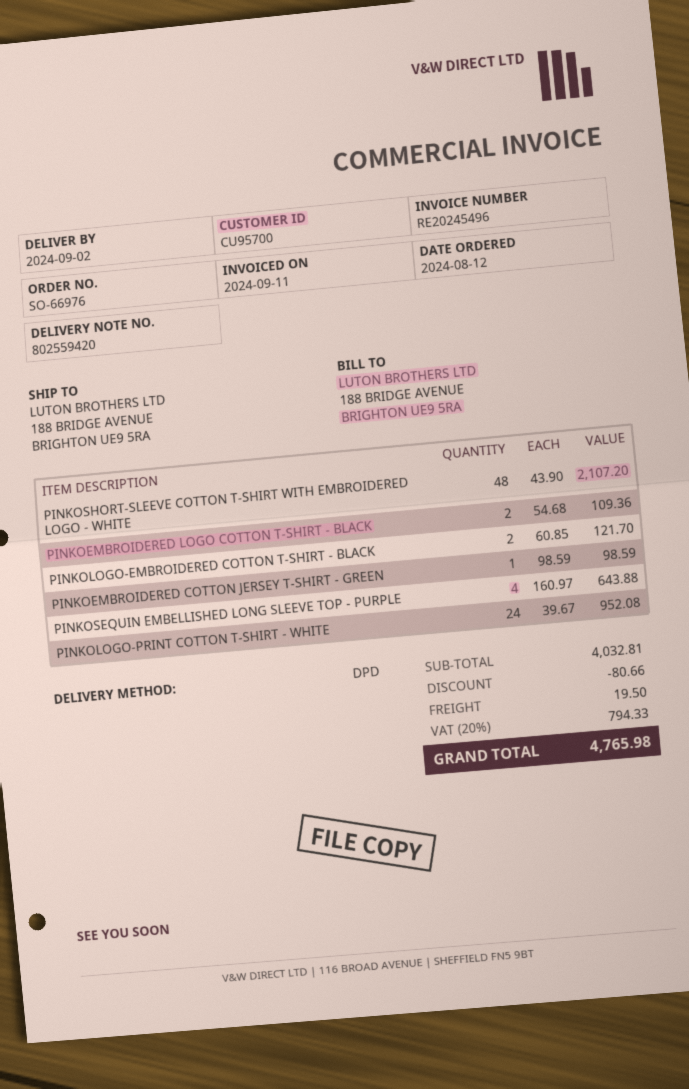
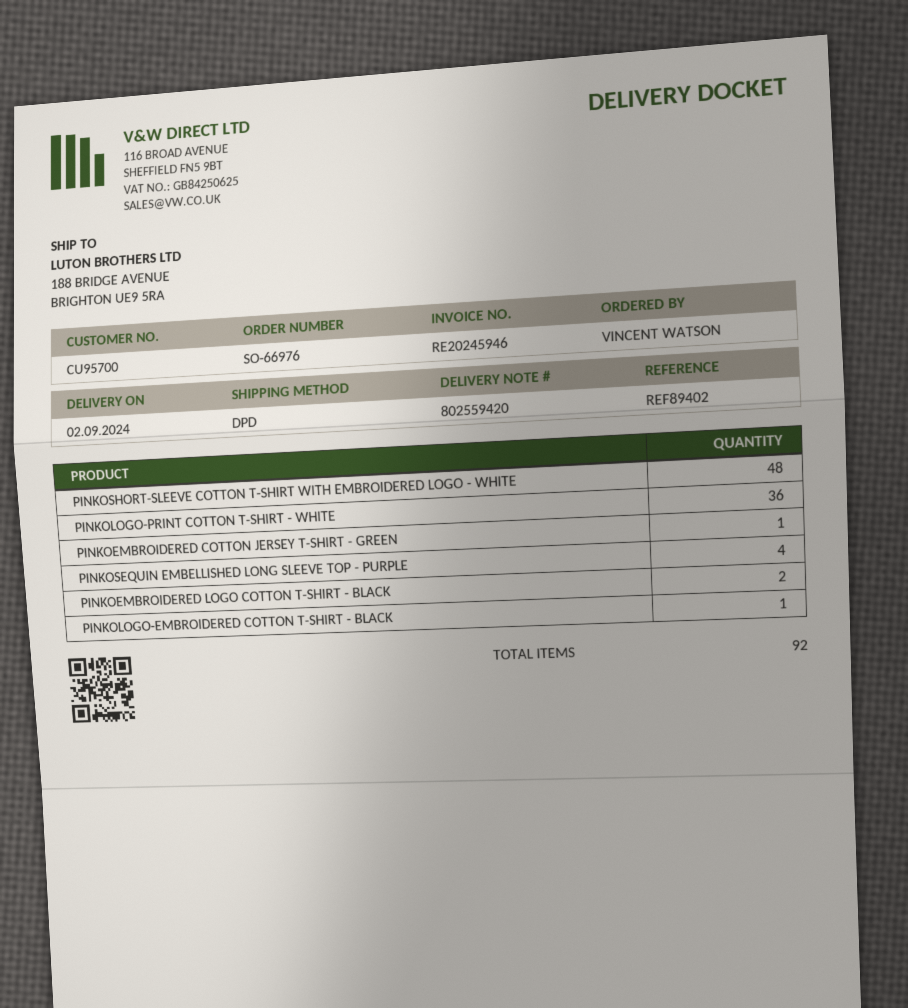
invoice number: RE20245496 -> RE20245946
PINKOLOGO-EMBROIDERED COTTON T-SHIRT - BLACK: 2 -> 1
PINKOLOGO-PRINT COTTON T-SHIRT - WHITE: 24 -> 36

